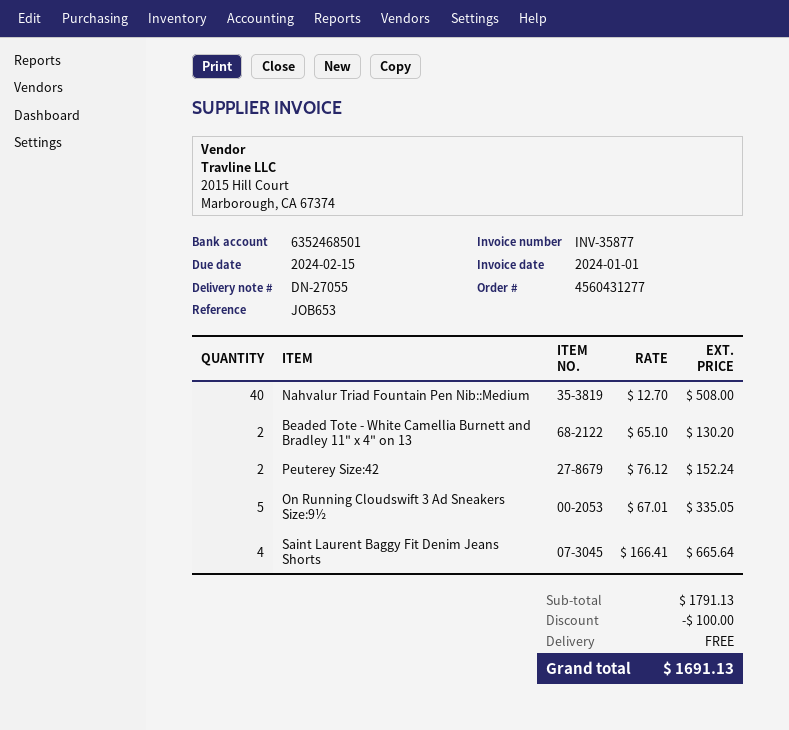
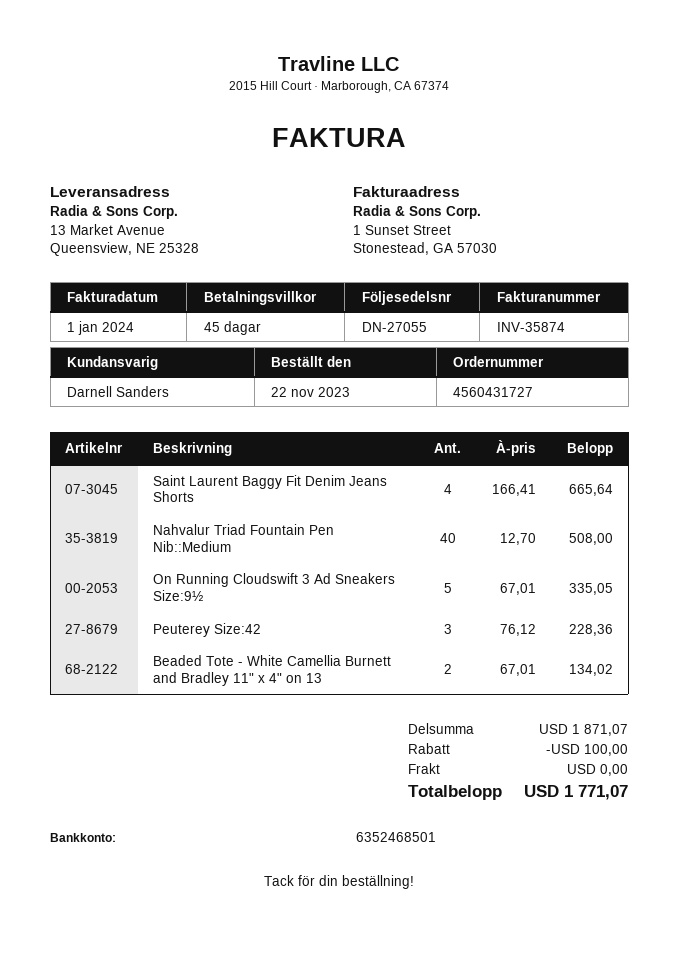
order number: 4560431277 -> 4560431727
invoice number: INV-35877 -> INV-35874
Beaded Tote - White Camellia Burnett and Bradley 11" x 4" on 13: 2 x 65.10 = 130.20 -> 2 x 67.01 = 134.02
Peuterey Size:42: 2 x 76.12 = 152.24 -> 3 x 76.12 = 228.36
subtotal: 1791.13 -> 1871.07
total: 1691.13 -> 1771.07

